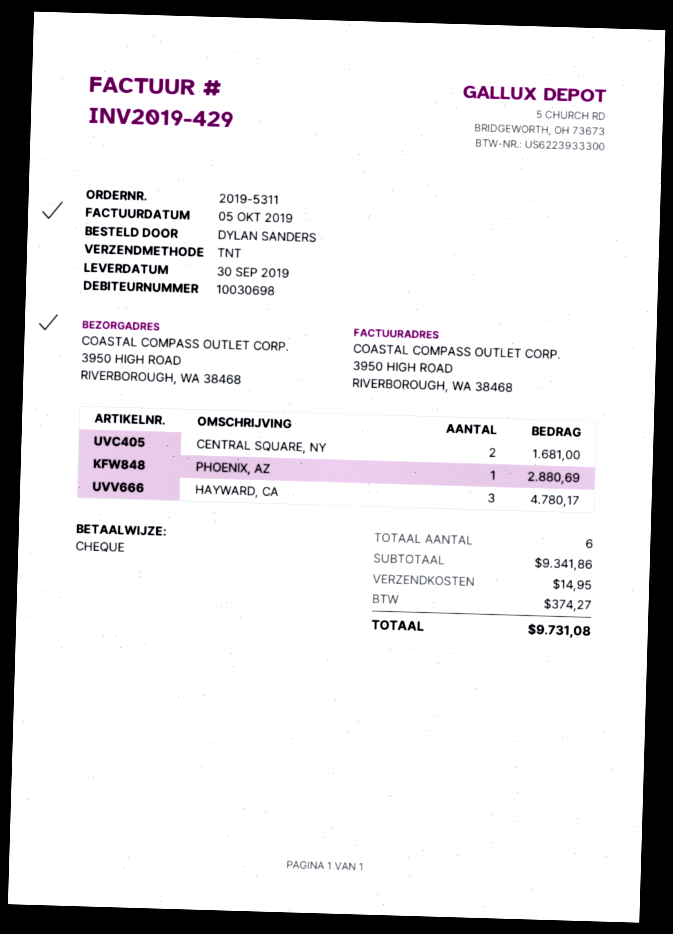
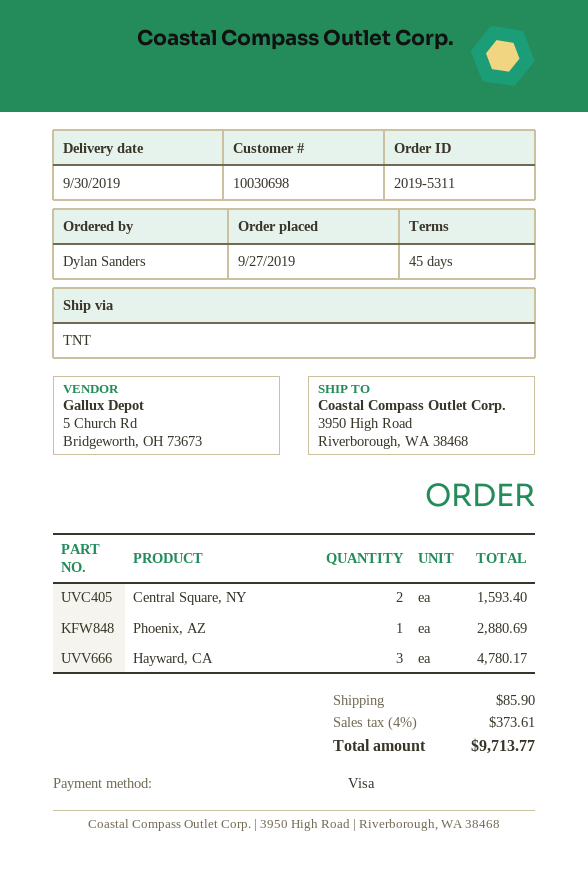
payment method: cheque -> Visa
CENTRAL SQUARE, NY: 2 for 1681.00 -> 2 for 1593.40
shipping: 14.95 -> 85.90
tax: 374.27 -> 373.61
total: 9731.08 -> 9713.77

